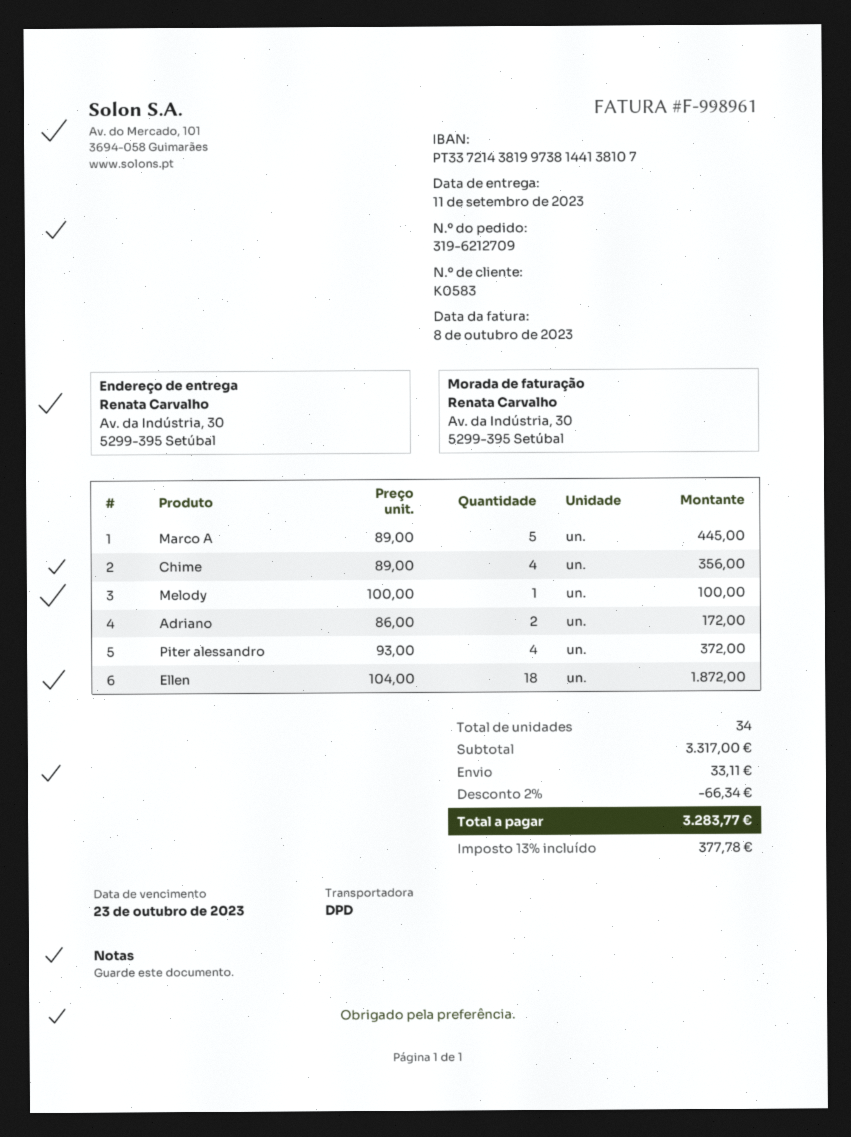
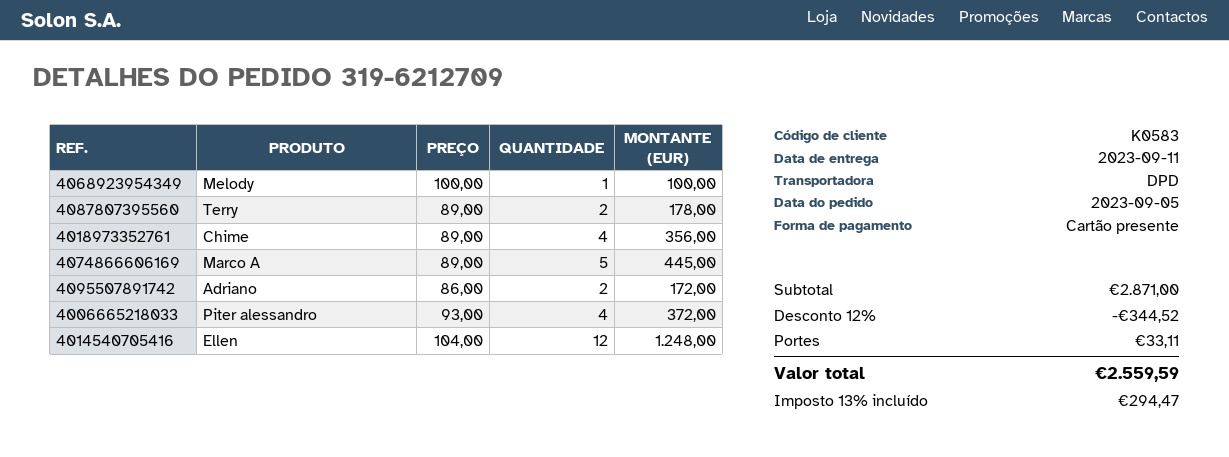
Ellen: 18 x 104.00 = 1872.00 -> 12 x 104.00 = 1248.00
Terry: none -> 2 x 89.00 = 178.00
subtotal: 3317.00 -> 2871.00
discount: 2% = 66.34 -> 12% = 344.52
tax: 13% = 377.78 -> 13% = 294.47
total: 3283.77 -> 2559.59

